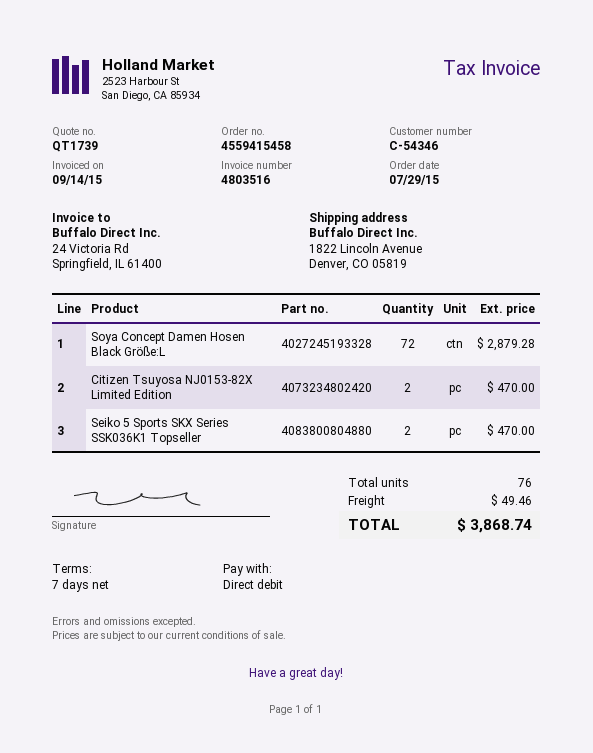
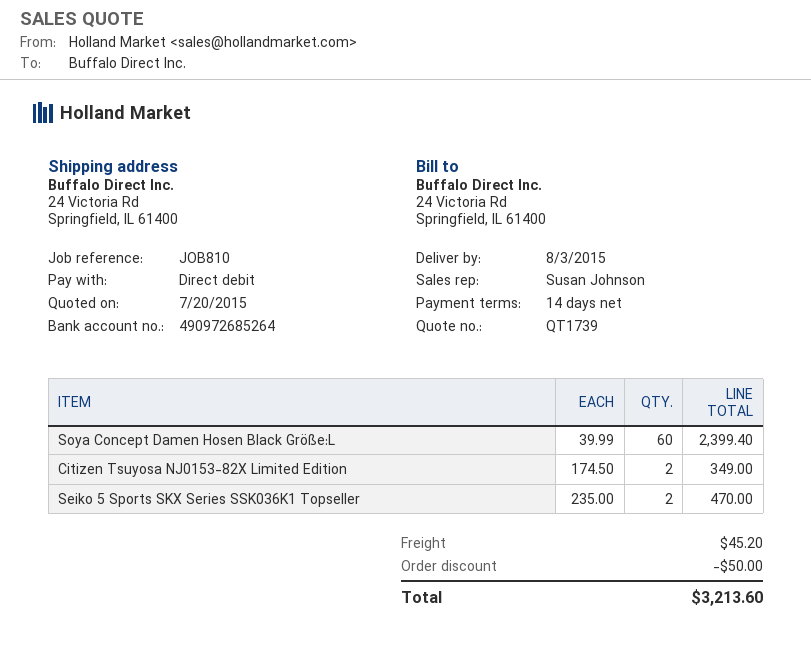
payment terms: 7 days -> 14 days
ship to: 1822 Lincoln Avenue, Denver, CO 05819 -> 24 Victoria Rd, Springfield, IL 61400
Soya Concept Damen Hosen Black Größe:L: 72 for 2879.28 -> 60 for 2399.40
Citizen Tsuyosa NJ0153-82X Limited Edition: 2 for 470.00 -> 2 for 349.00
discount: none -> 50.00
shipping: 49.46 -> 45.20
total: 3868.74 -> 3213.60

